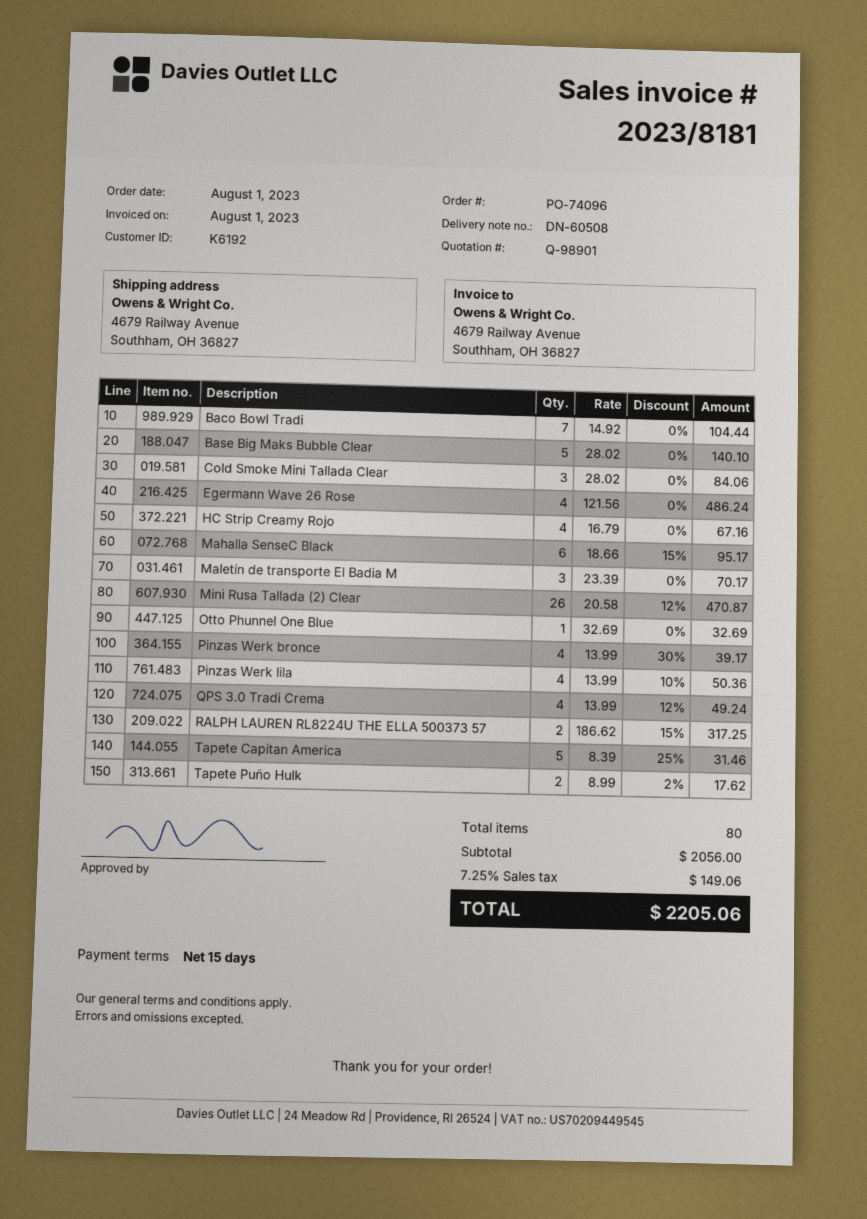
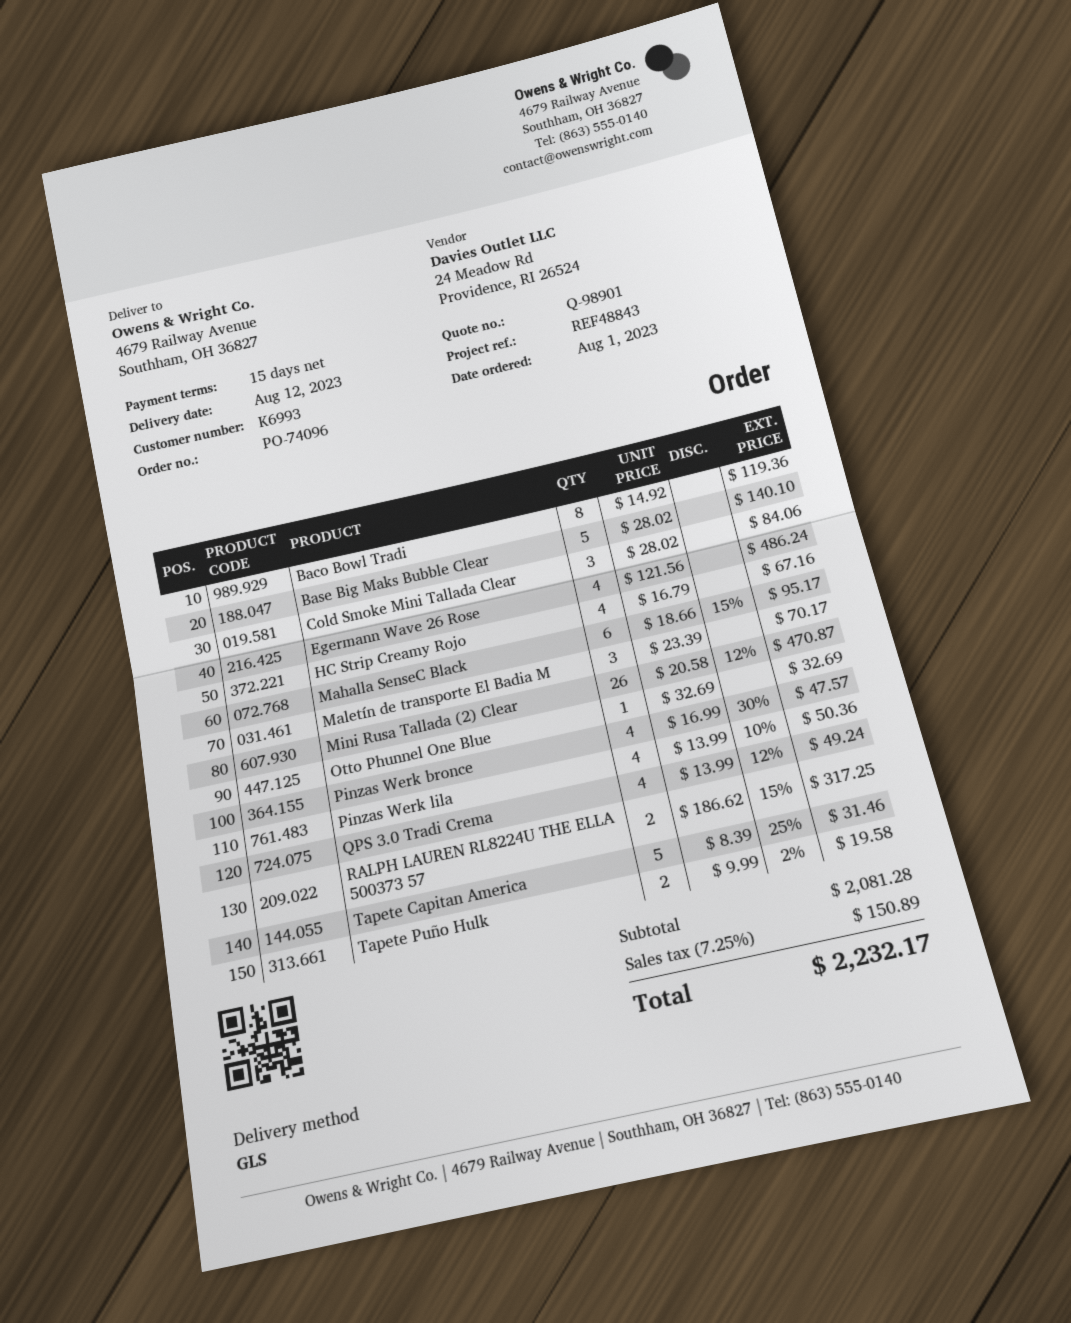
customer number: K6192 -> K6993
Baco Bowl Tradi: 7 x 14.92 = 104.44 -> 8 x 14.92 = 119.36
Pinzas Werk bronce: 4 x 13.99 - 30% = 39.17 -> 4 x 16.99 - 30% = 47.57
Tapete Puño Hulk: 2 x 8.99 - 2% = 17.62 -> 2 x 9.99 - 2% = 19.58
subtotal: 2056.00 -> 2081.28
tax: 7.25% = 149.06 -> 7.25% = 150.89
total: 2205.06 -> 2232.17

